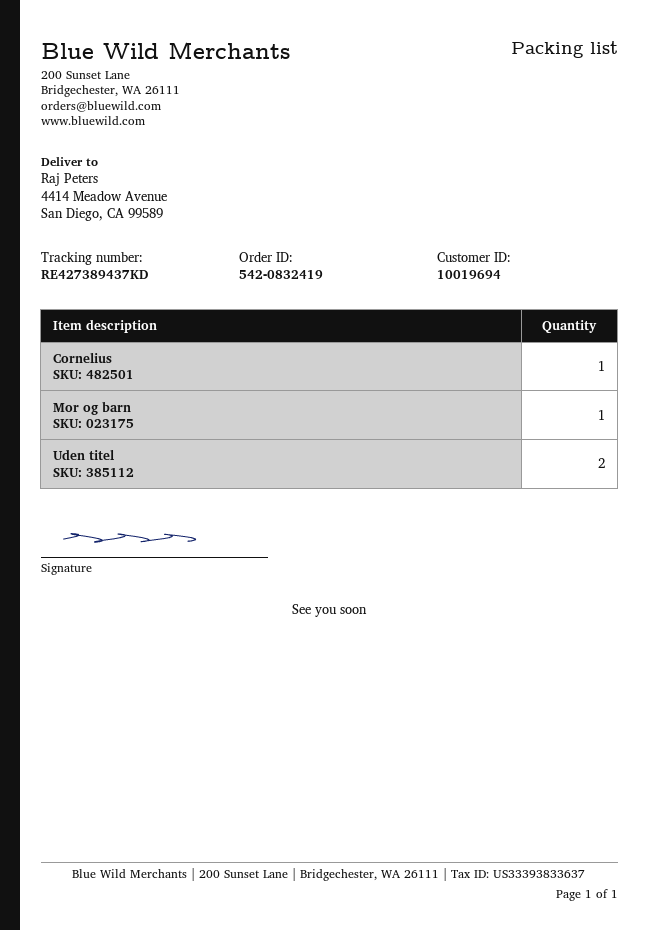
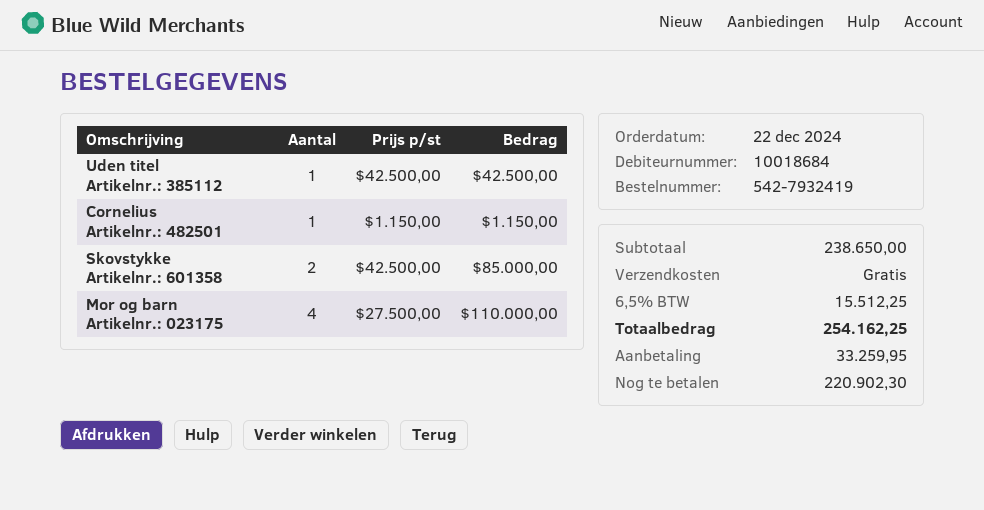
order number: 542-0832419 -> 542-7932419
customer number: 10019694 -> 10018684
Mor og barn: 1 -> 4
Uden titel: 2 -> 1
Skovstykke: none -> 2

